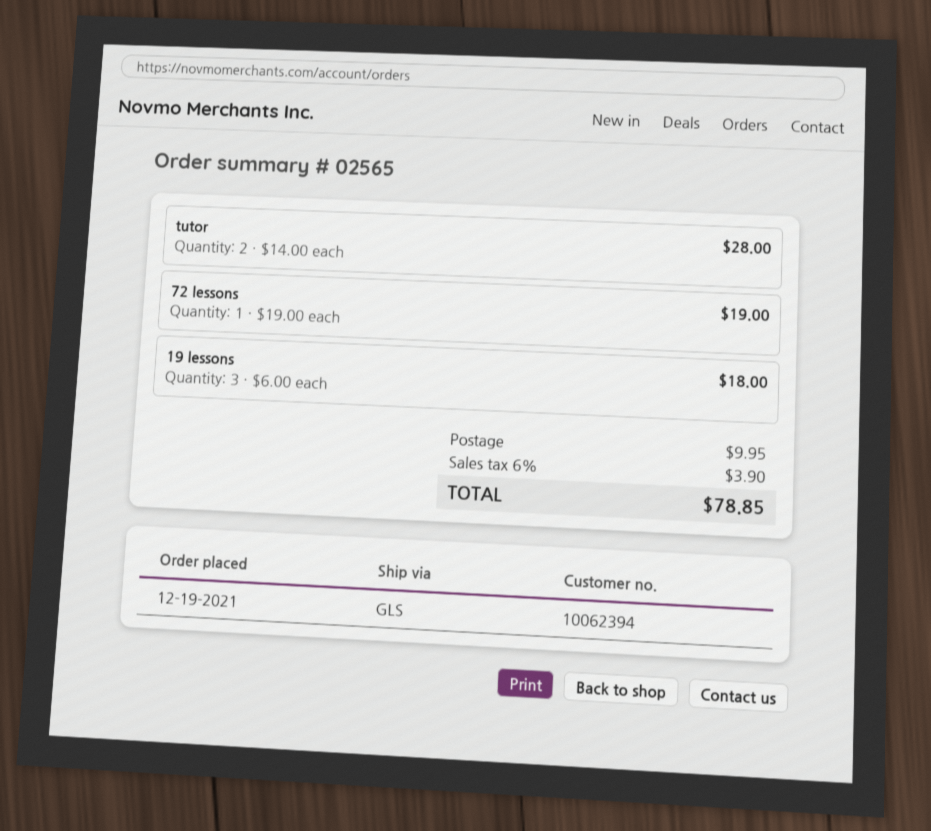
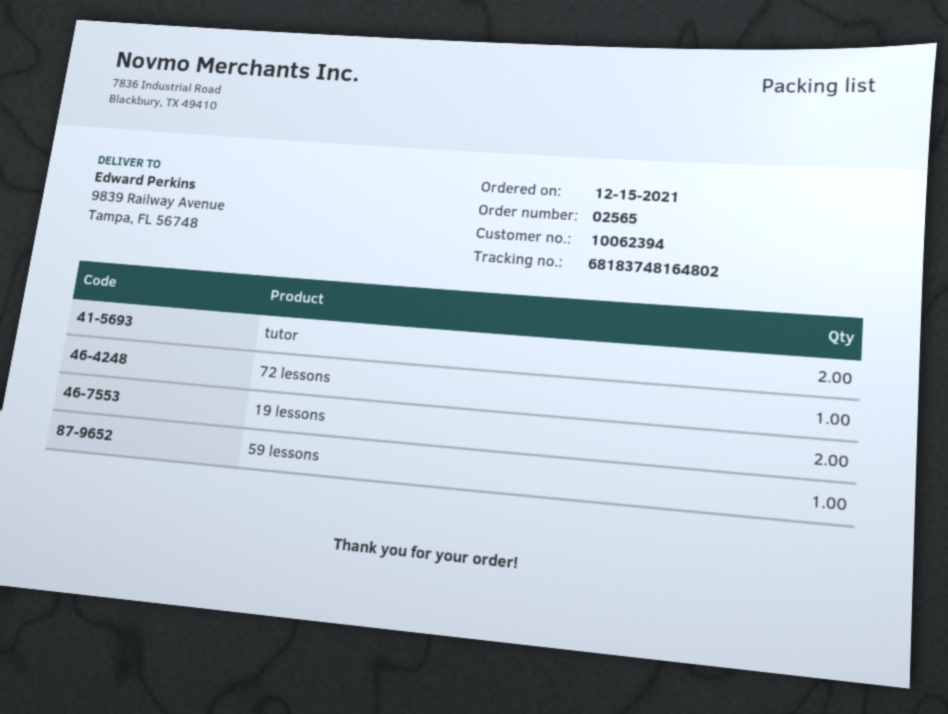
order date: 2021-12-19 -> 2021-12-15
19 lessons: 3 -> 2
59 lessons: none -> 1

